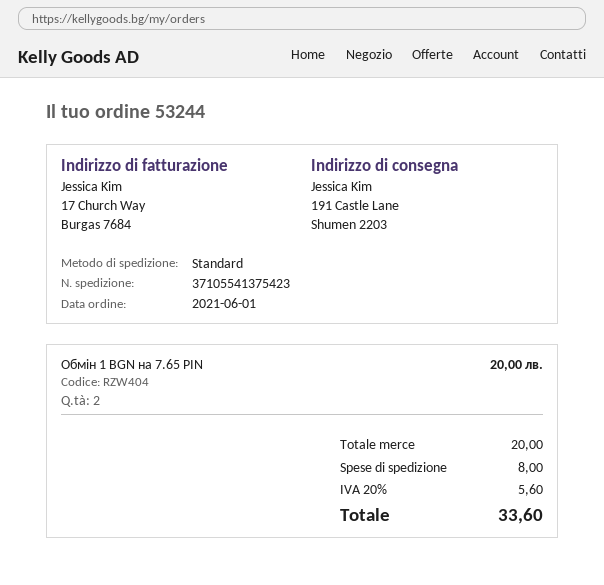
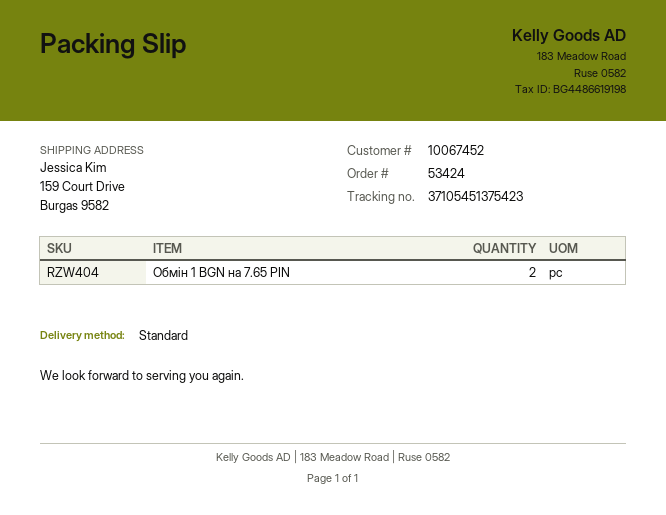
order number: 53244 -> 53424
tracking number: 37105541375423 -> 37105451375423
ship to: 191 Castle Lane, Shumen 2203 -> 159 Court Drive, Burgas 9582

